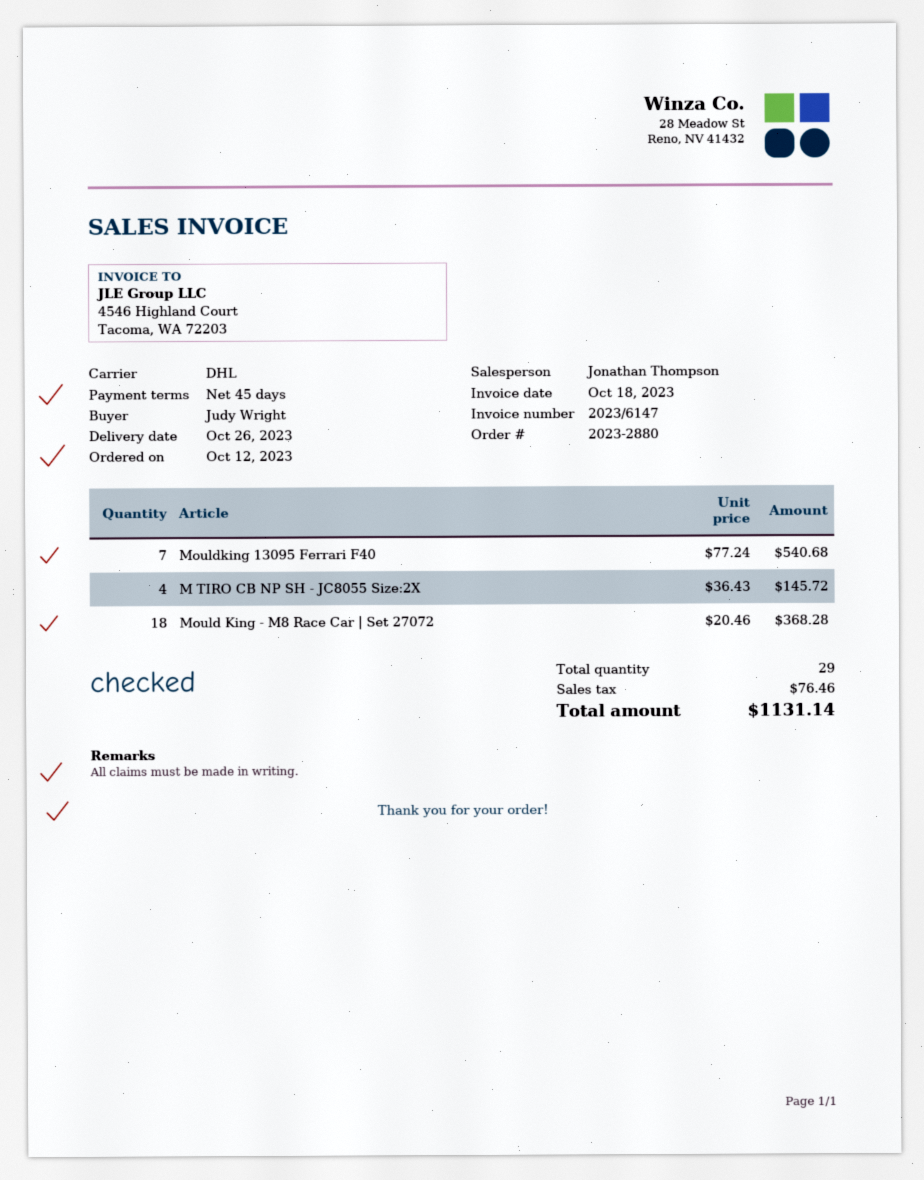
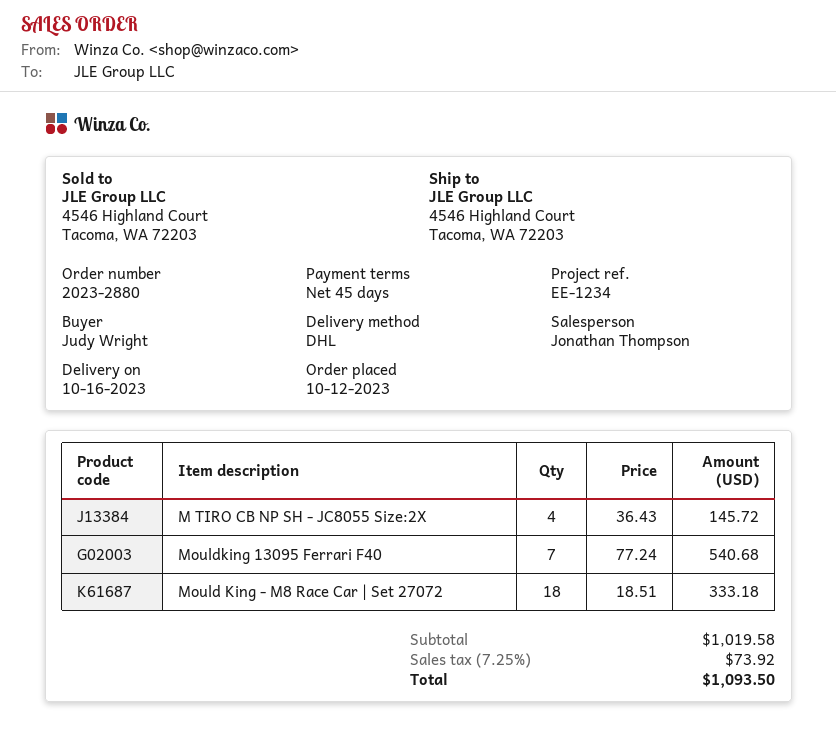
delivery date: 2023-10-26 -> 2023-10-16
Mould King - M8 Race Car | Set 27072: 18 x 20.46 = 368.28 -> 18 x 18.51 = 333.18
tax: 76.46 -> 73.92
total: 1131.14 -> 1093.50

